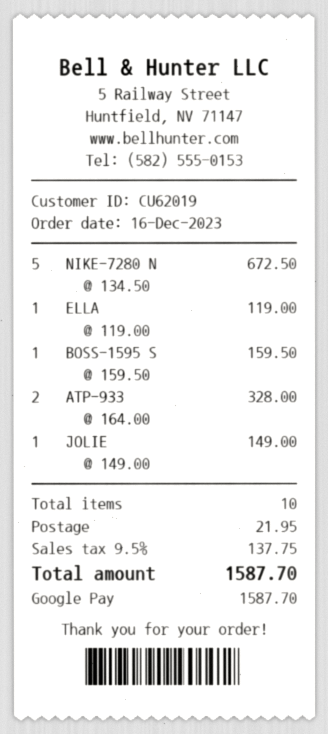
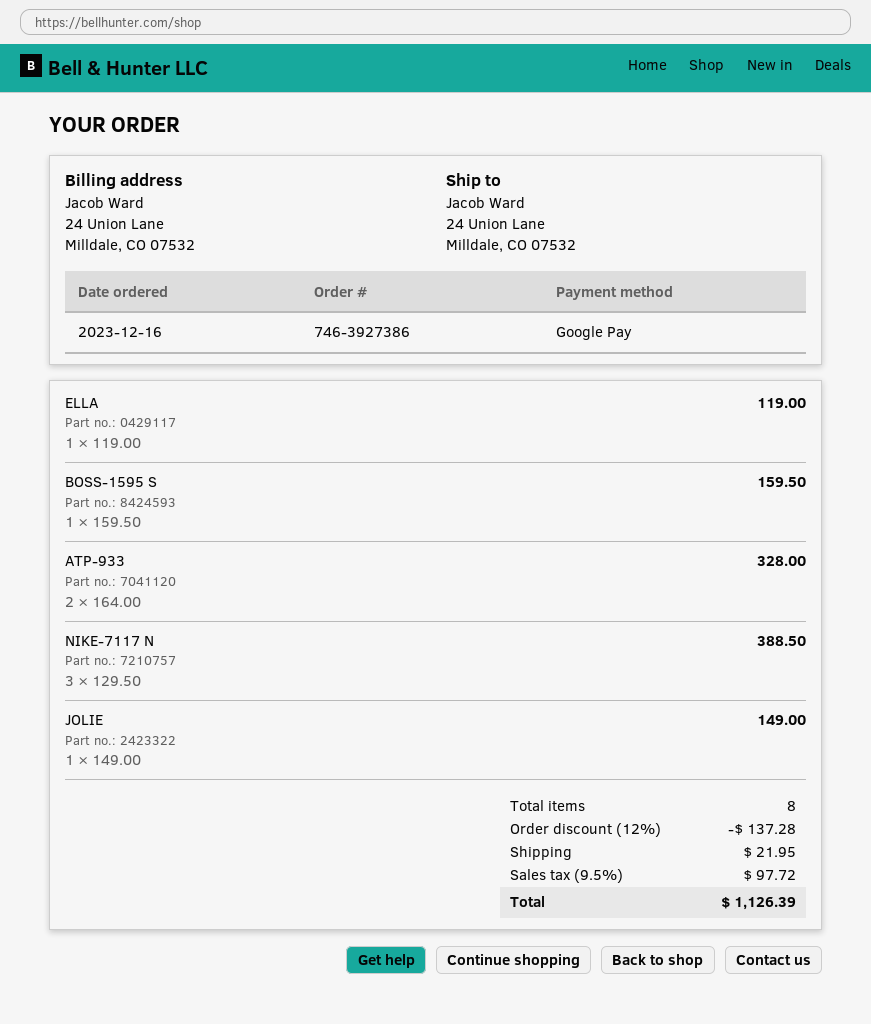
NIKE-7280 N: 5 x 134.50 = 672.50 -> none
NIKE-7117 N: none -> 3 x 129.50 = 388.50
total quantity: 10 -> 8
discount: none -> 12% = 137.28
tax: 9.5% = 137.75 -> 9.5% = 97.72
total: 1587.70 -> 1126.39

